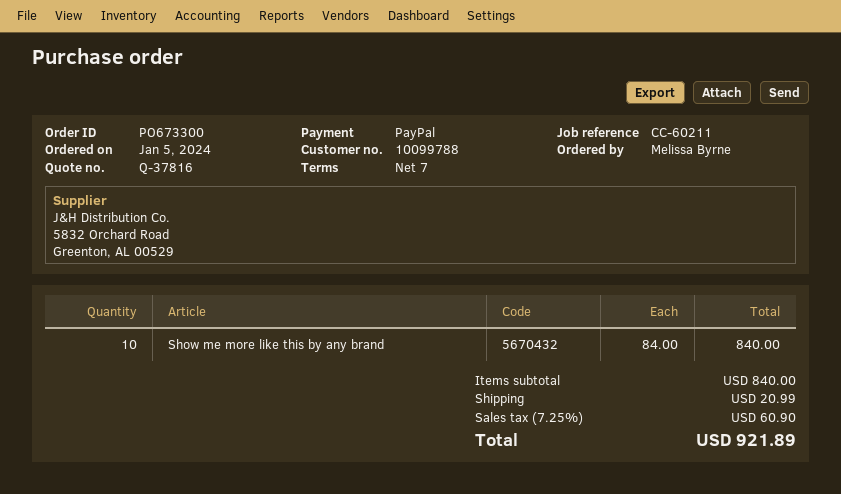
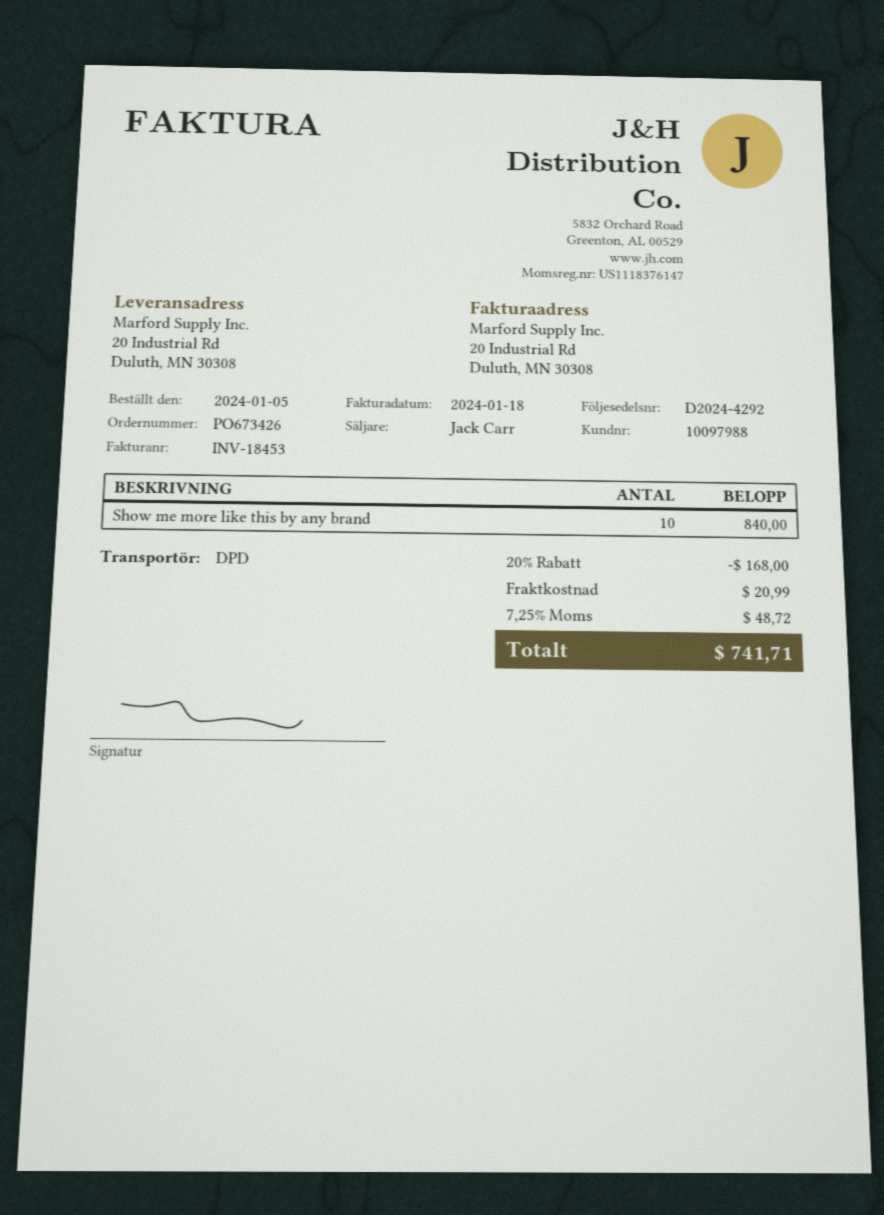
order number: PO673300 -> PO673426
customer number: 10099788 -> 10097988
discount: none -> 20% = 168.00
tax: 7.25% = 60.90 -> 7.25% = 48.72
total: 921.89 -> 741.71

